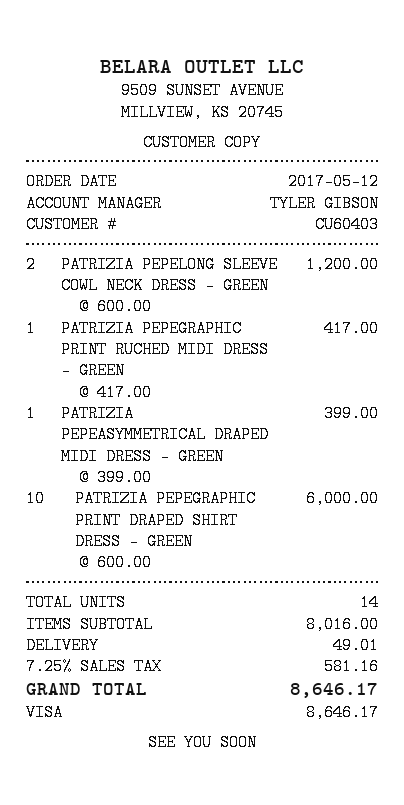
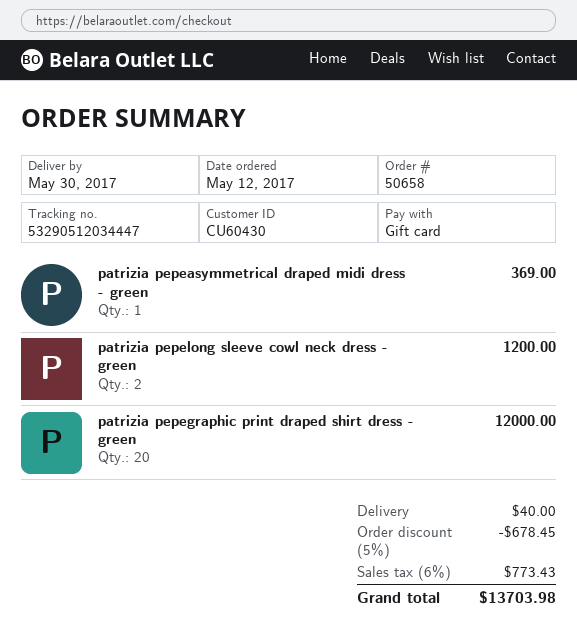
customer number: CU60403 -> CU60430
payment method: Visa -> gift card
PATRIZIA PEPEGRAPHIC PRINT RUCHED MIDI DRESS - GREEN: 1 for 417.00 -> none
PATRIZIA PEPEASYMMETRICAL DRAPED MIDI DRESS - GREEN: 1 for 399.00 -> 1 for 369.00
PATRIZIA PEPEGRAPHIC PRINT DRAPED SHIRT DRESS - GREEN: 10 for 6000.00 -> 20 for 12000.00
discount: none -> 5% = 678.45
shipping: 49.01 -> 40.00
tax: 7.25% = 581.16 -> 6% = 773.43
total: 8646.17 -> 13703.98

